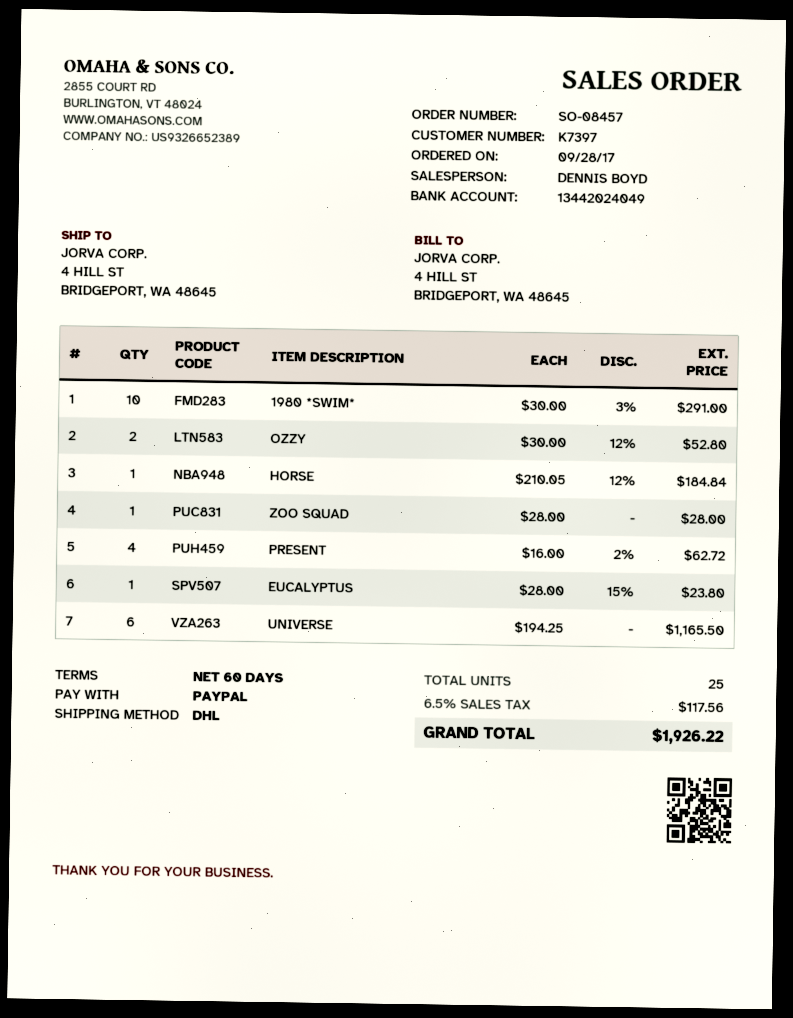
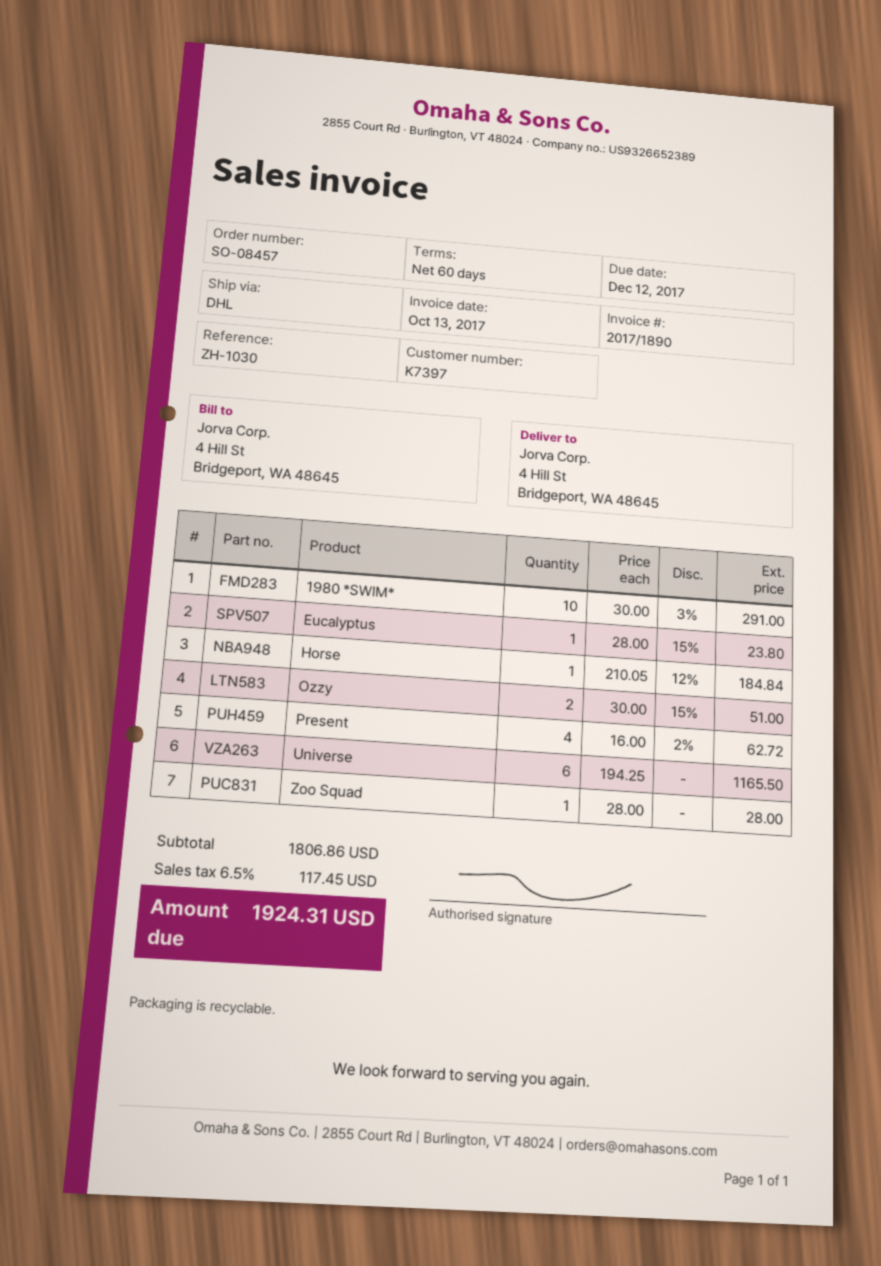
OZZY: 2 x 30.00 - 12% = 52.80 -> 2 x 30.00 - 15% = 51.00
tax: 6.5% = 117.56 -> 6.5% = 117.45
total: 1926.22 -> 1924.31

